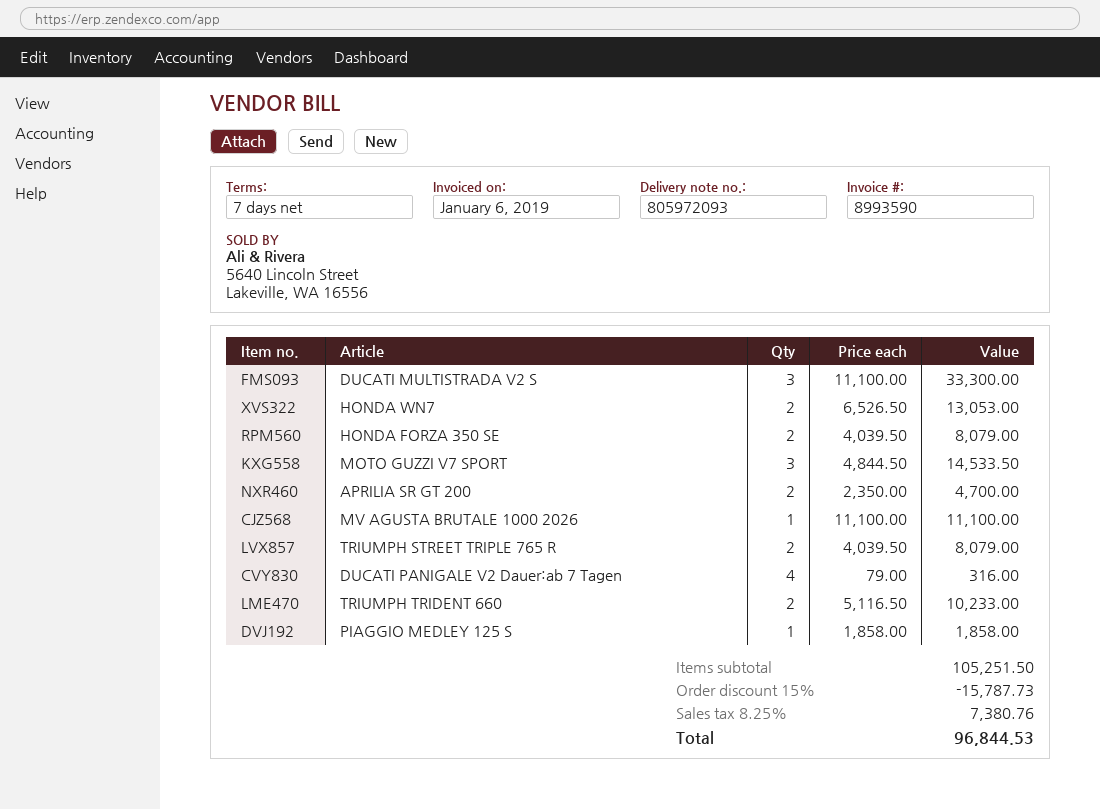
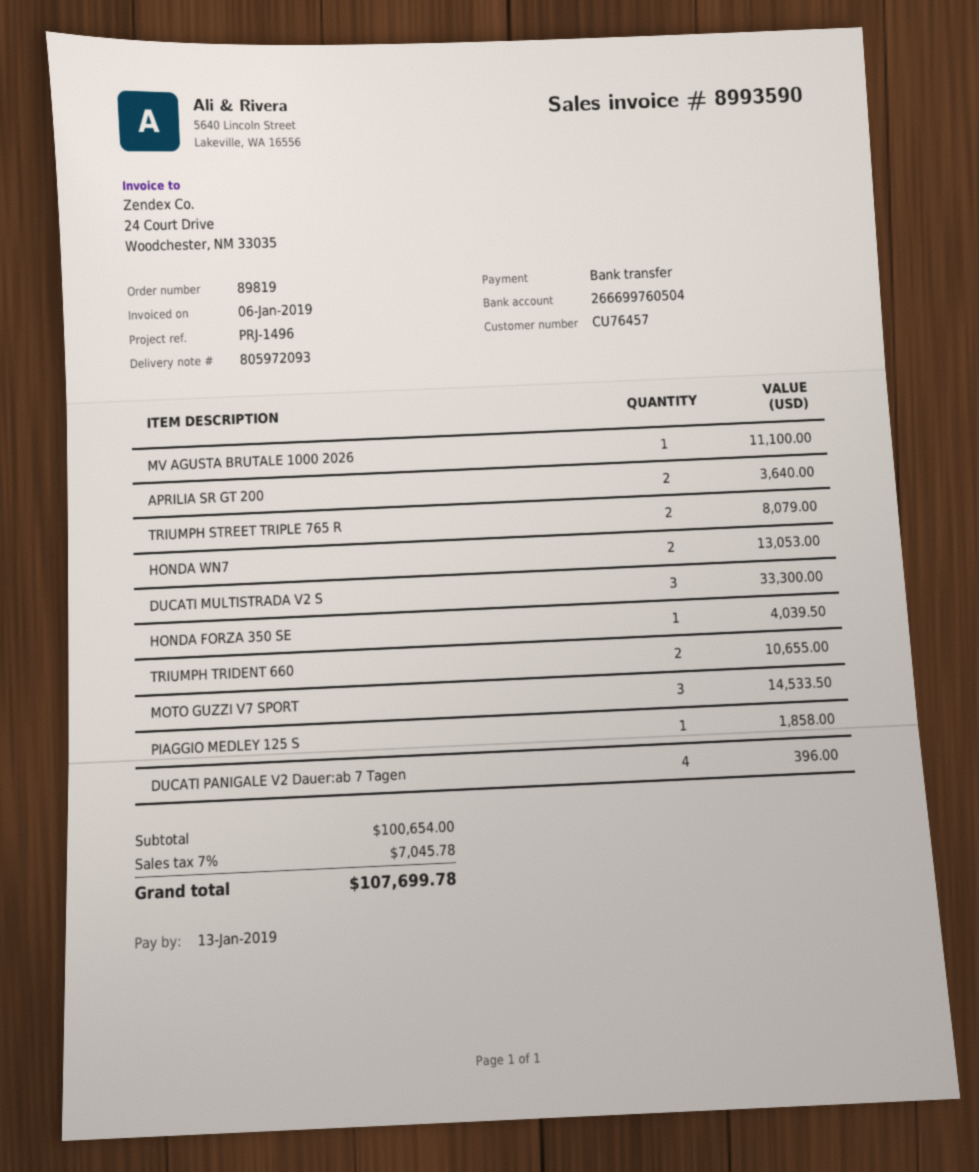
HONDA FORZA 350 SE: 2 for 8079.00 -> 1 for 4039.50
APRILIA SR GT 200: 2 for 4700.00 -> 2 for 3640.00
DUCATI PANIGALE V2 Dauer:ab 7 Tagen: 4 for 316.00 -> 4 for 396.00
TRIUMPH TRIDENT 660: 2 for 10233.00 -> 2 for 10655.00
subtotal: 105251.50 -> 100654.00
discount: 15% = 15787.73 -> none
tax: 8.25% = 7380.76 -> 7% = 7045.78
total: 96844.53 -> 107699.78

